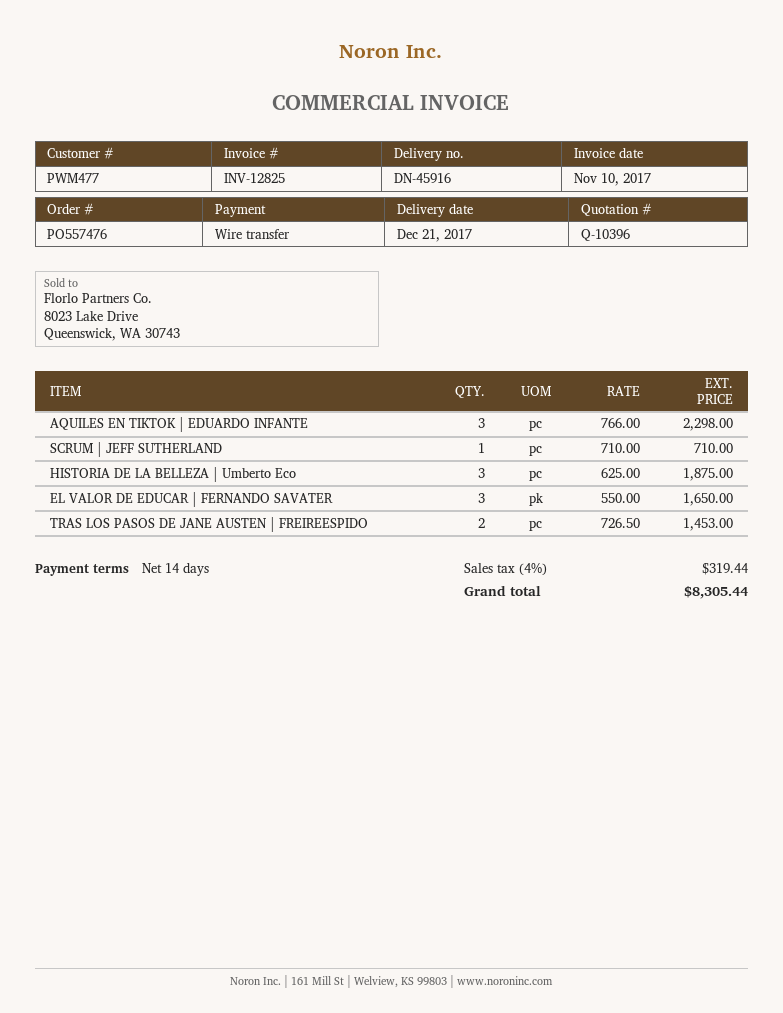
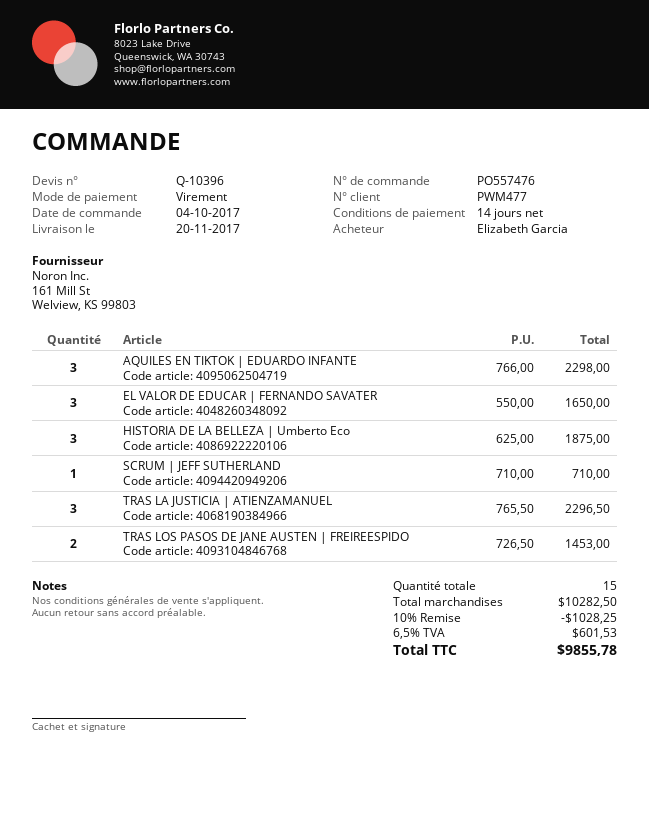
delivery date: 2017-12-21 -> 2017-11-20
TRAS LA JUSTICIA | ATIENZAMANUEL: none -> 3 x 765.50 = 2296.50
discount: none -> 10% = 1028.25
tax: 4% = 319.44 -> 6.5% = 601.53
total: 8305.44 -> 9855.78

